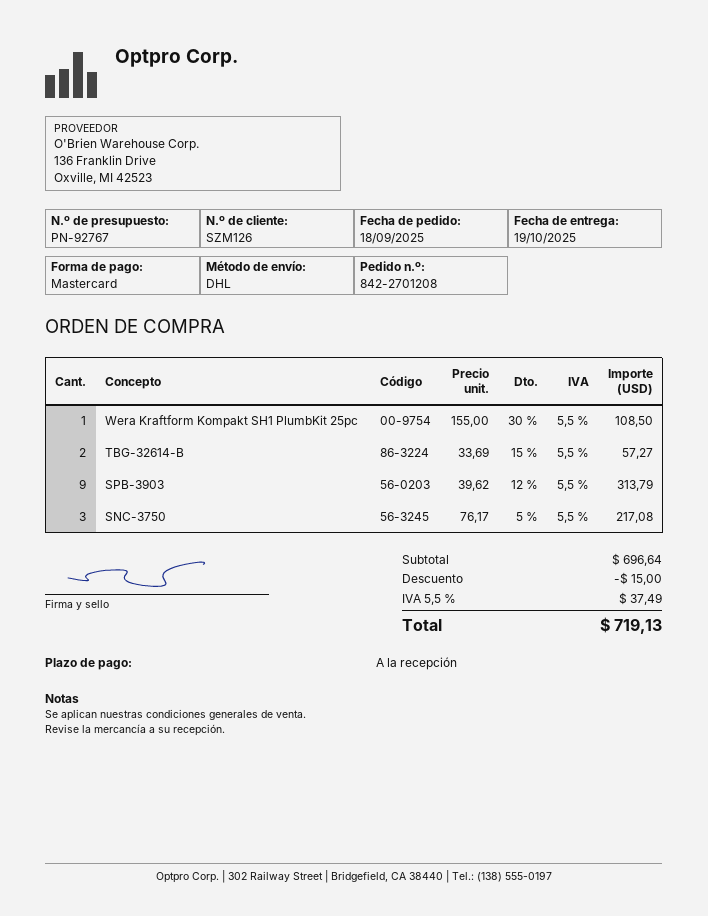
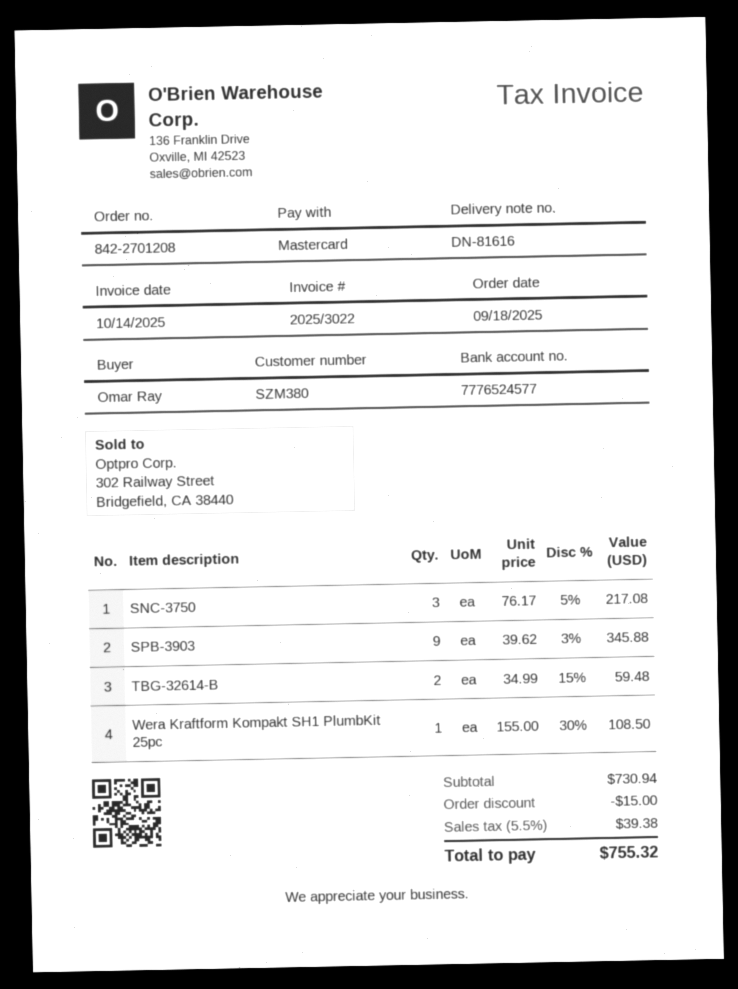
customer number: SZM126 -> SZM380
TBG-32614-B: 2 x 33.69 - 15% = 57.27 -> 2 x 34.99 - 15% = 59.48
SPB-3903: 9 x 39.62 - 12% = 313.79 -> 9 x 39.62 - 3% = 345.88
subtotal: 696.64 -> 730.94
tax: 5.5% = 37.49 -> 5.5% = 39.38
total: 719.13 -> 755.32

